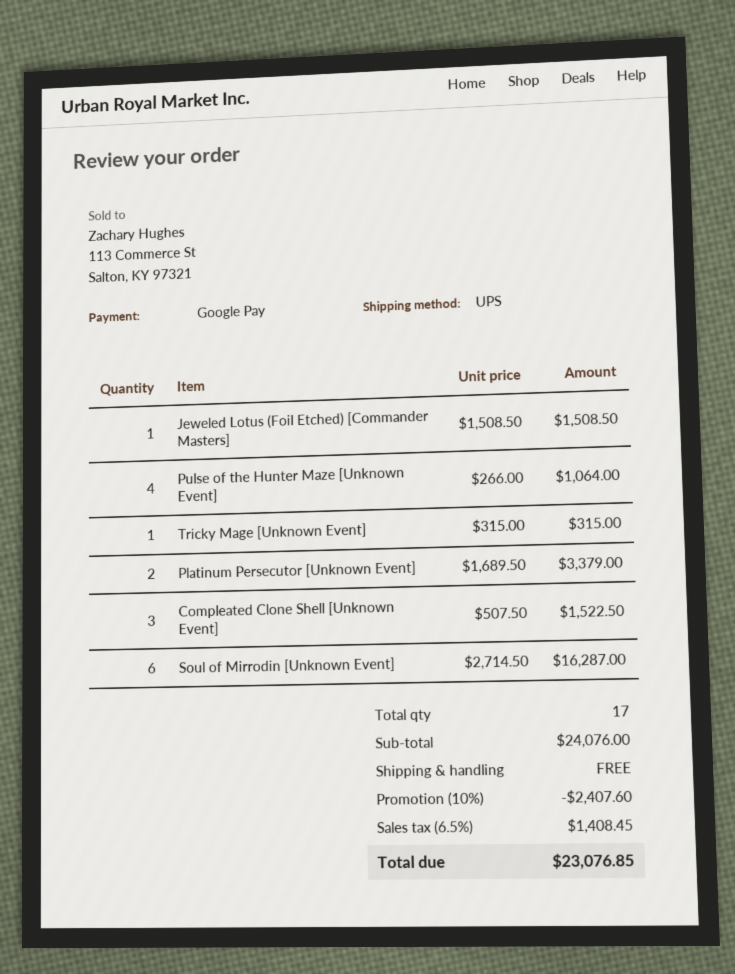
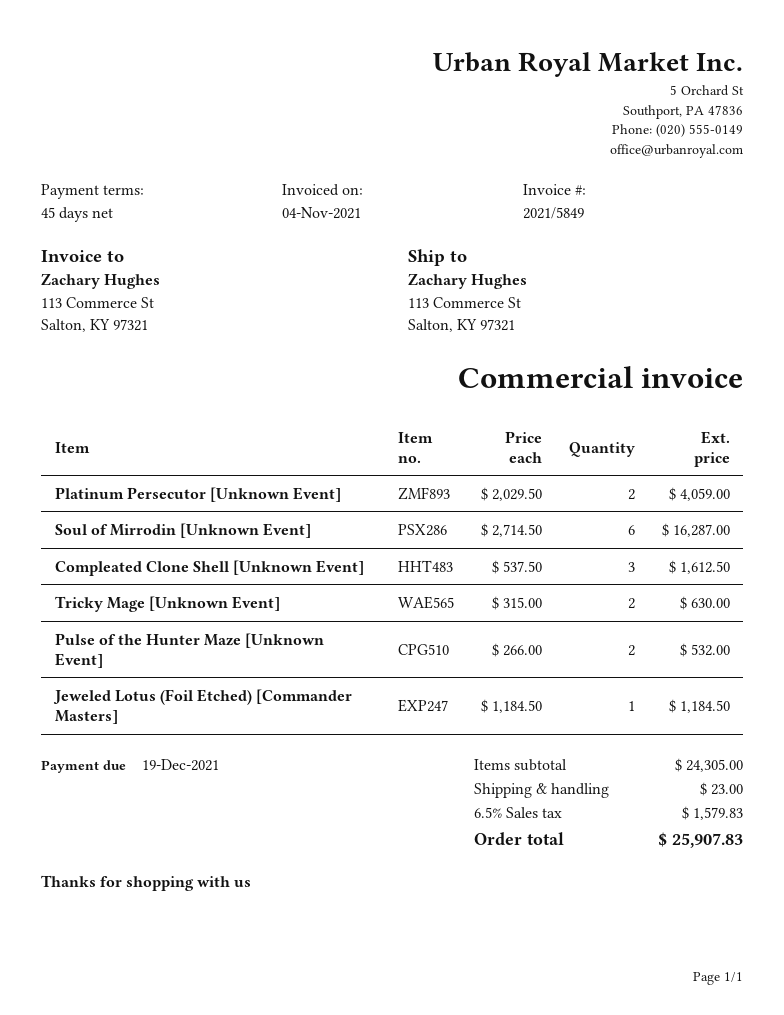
Jeweled Lotus (Foil Etched) [Commander Masters]: 1 x 1508.50 = 1508.50 -> 1 x 1184.50 = 1184.50
Pulse of the Hunter Maze [Unknown Event]: 4 x 266.00 = 1064.00 -> 2 x 266.00 = 532.00
Tricky Mage [Unknown Event]: 1 x 315.00 = 315.00 -> 2 x 315.00 = 630.00
Platinum Persecutor [Unknown Event]: 2 x 1689.50 = 3379.00 -> 2 x 2029.50 = 4059.00
Compleated Clone Shell [Unknown Event]: 3 x 507.50 = 1522.50 -> 3 x 537.50 = 1612.50
subtotal: 24076.00 -> 24305.00
discount: 10% = 2407.60 -> none
shipping: 0.00 -> 23.00
tax: 6.5% = 1408.45 -> 6.5% = 1579.83
total: 23076.85 -> 25907.83

